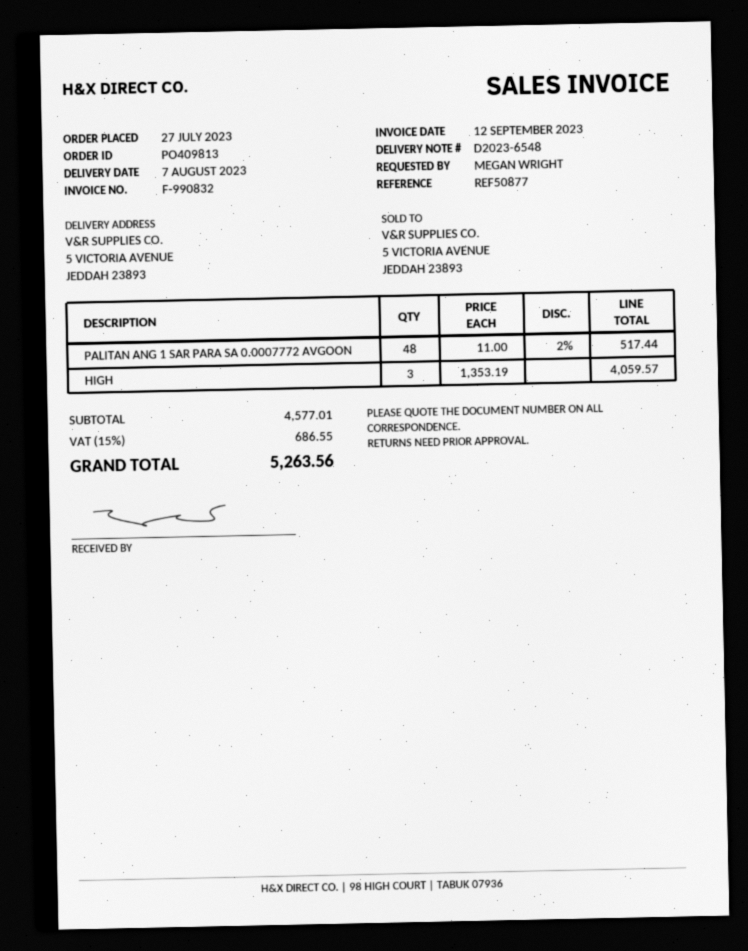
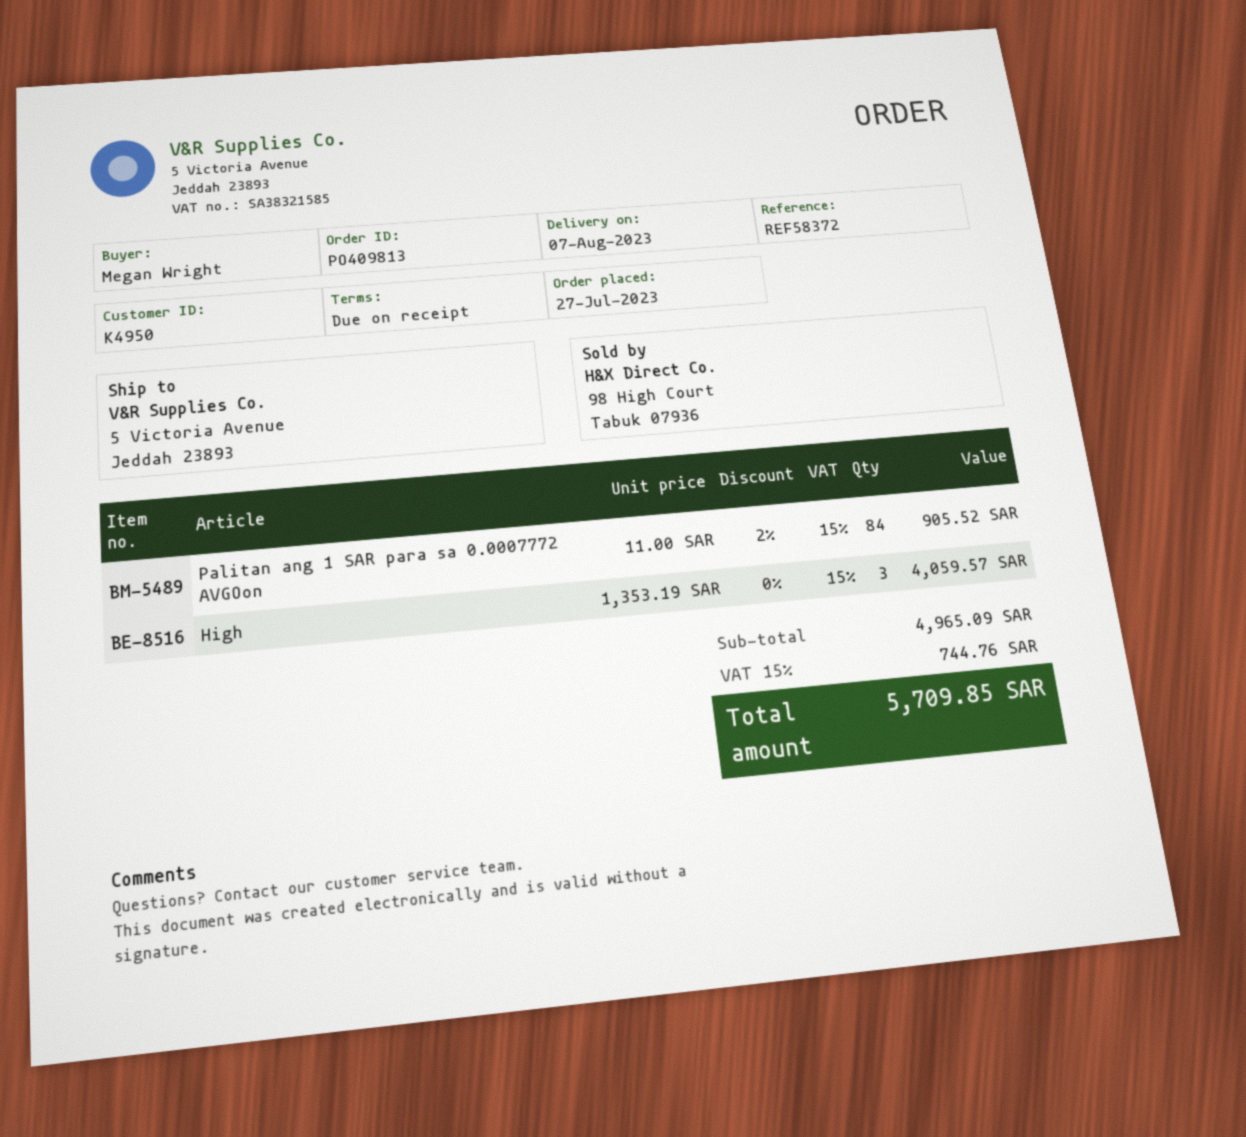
reference: REF50877 -> REF58372
PALITAN ANG 1 SAR PARA SA 0.0007772 AVGOON: 48 x 11.00 - 2% = 517.44 -> 84 x 11.00 - 2% = 905.52
subtotal: 4577.01 -> 4965.09
tax: 15% = 686.55 -> 15% = 744.76
total: 5263.56 -> 5709.85

